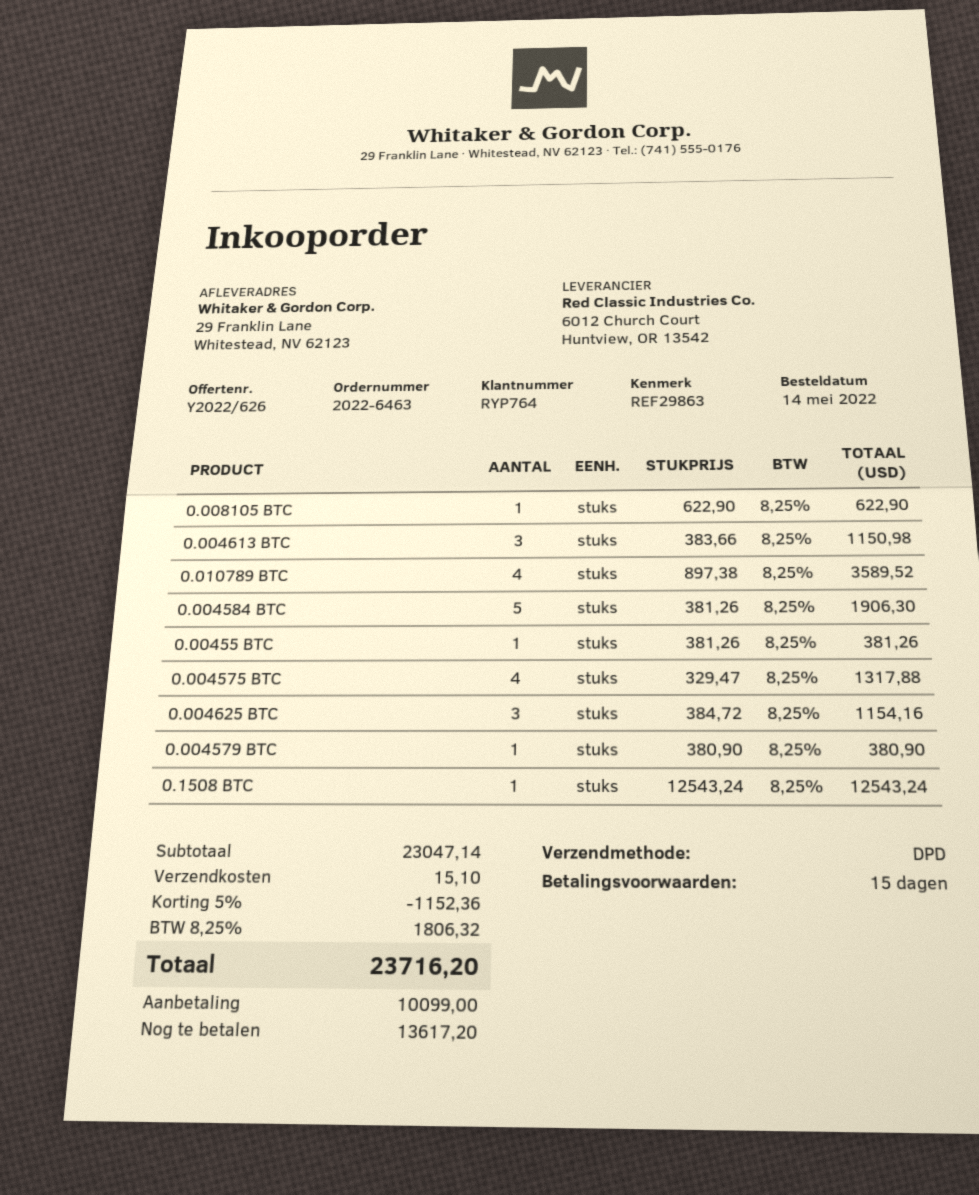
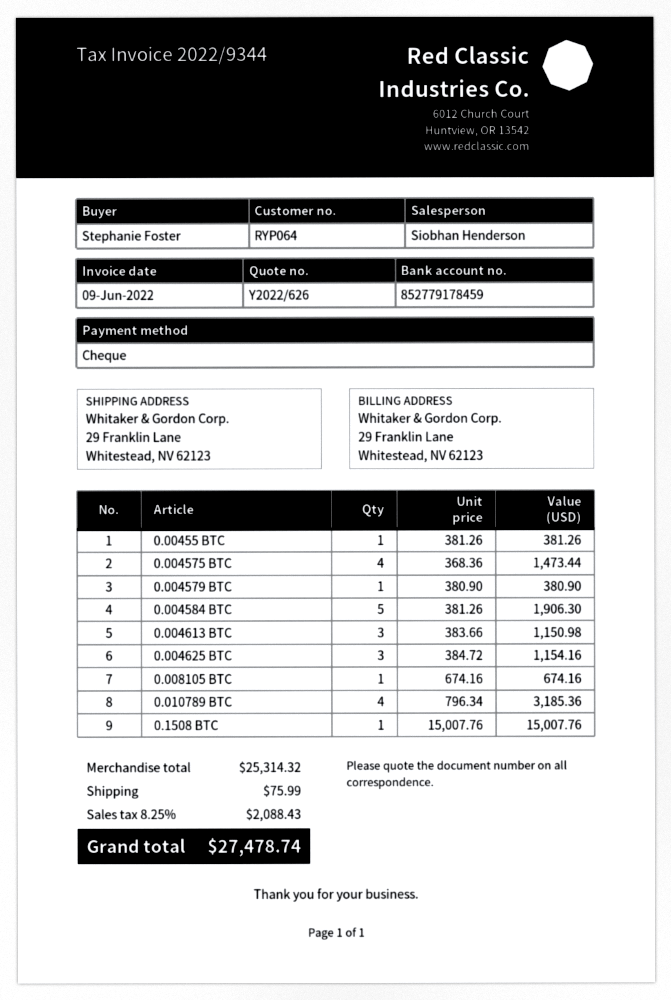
customer number: RYP764 -> RYP064
0.008105 BTC: 1 x 622.90 = 622.90 -> 1 x 674.16 = 674.16
0.010789 BTC: 4 x 897.38 = 3589.52 -> 4 x 796.34 = 3185.36
0.004575 BTC: 4 x 329.47 = 1317.88 -> 4 x 368.36 = 1473.44
0.1508 BTC: 1 x 12543.24 = 12543.24 -> 1 x 15007.76 = 15007.76
subtotal: 23047.14 -> 25314.32
discount: 5% = 1152.36 -> none
shipping: 15.10 -> 75.99
tax: 8.25% = 1806.32 -> 8.25% = 2088.43
total: 23716.20 -> 27478.74

